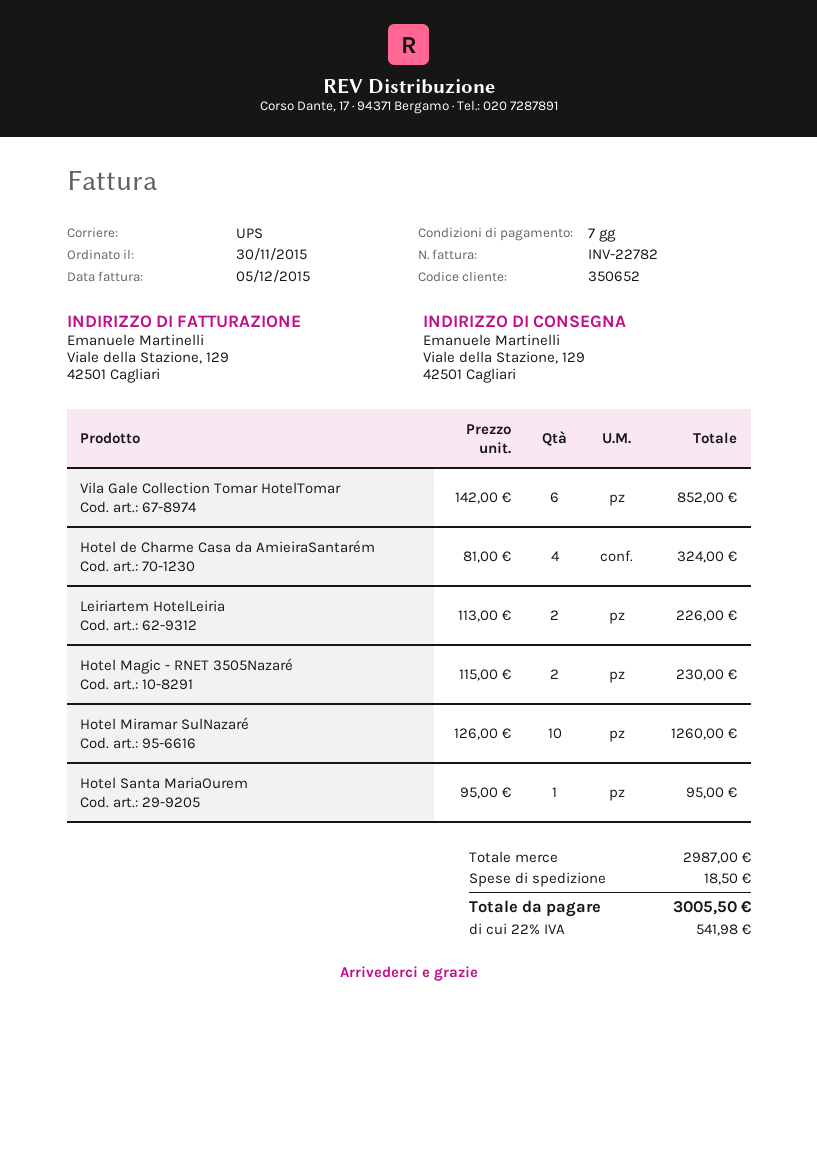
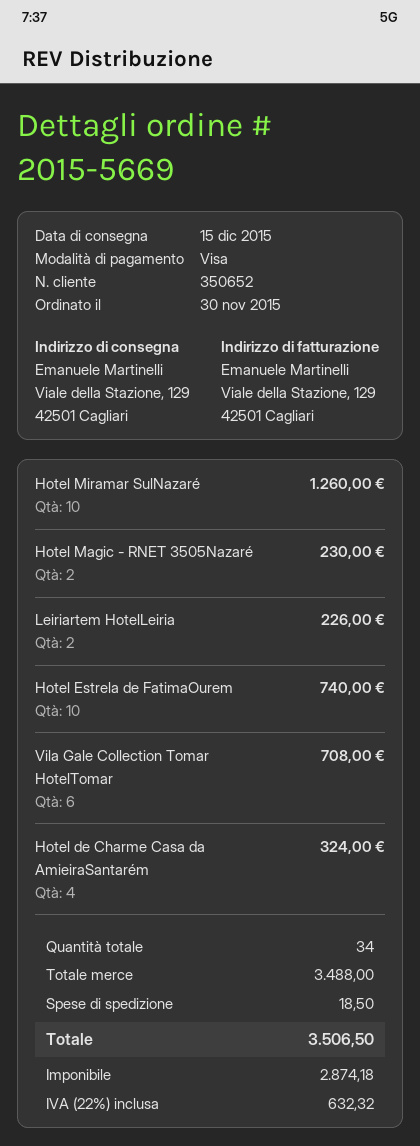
Vila Gale Collection Tomar HotelTomar: 6 for 852.00 -> 6 for 708.00
Hotel Santa MariaOurem: 1 for 95.00 -> none
Hotel Estrela de FatimaOurem: none -> 10 for 740.00
subtotal: 2987.00 -> 3488.00
tax: 22% = 541.98 -> 22% = 632.32
total: 3005.50 -> 3506.50

